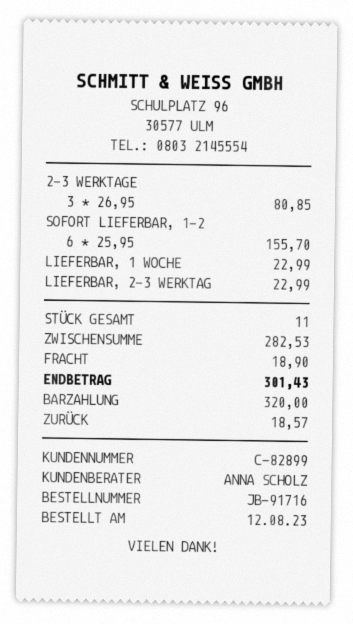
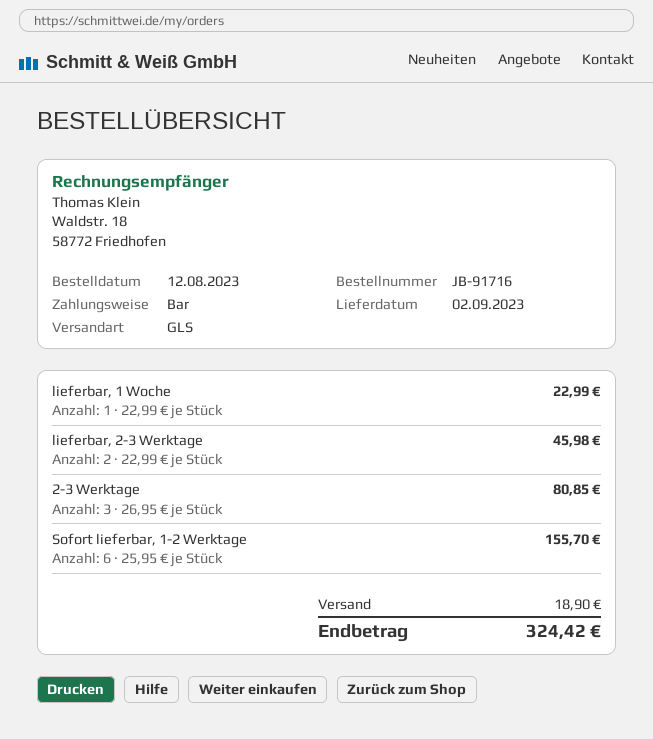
LIEFERBAR, 2-3 WERKTAG: 1 x 22.99 = 22.99 -> 2 x 22.99 = 45.98
total: 301.43 -> 324.42

